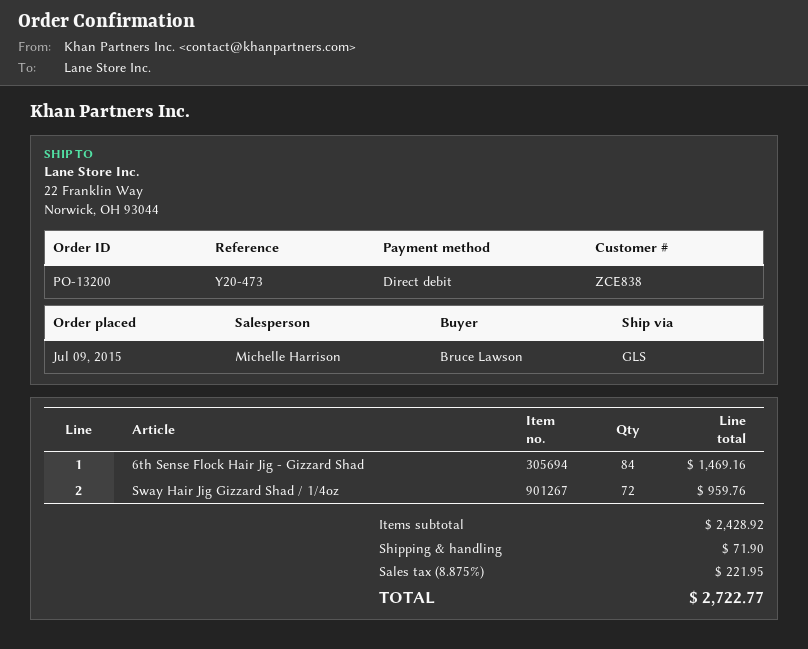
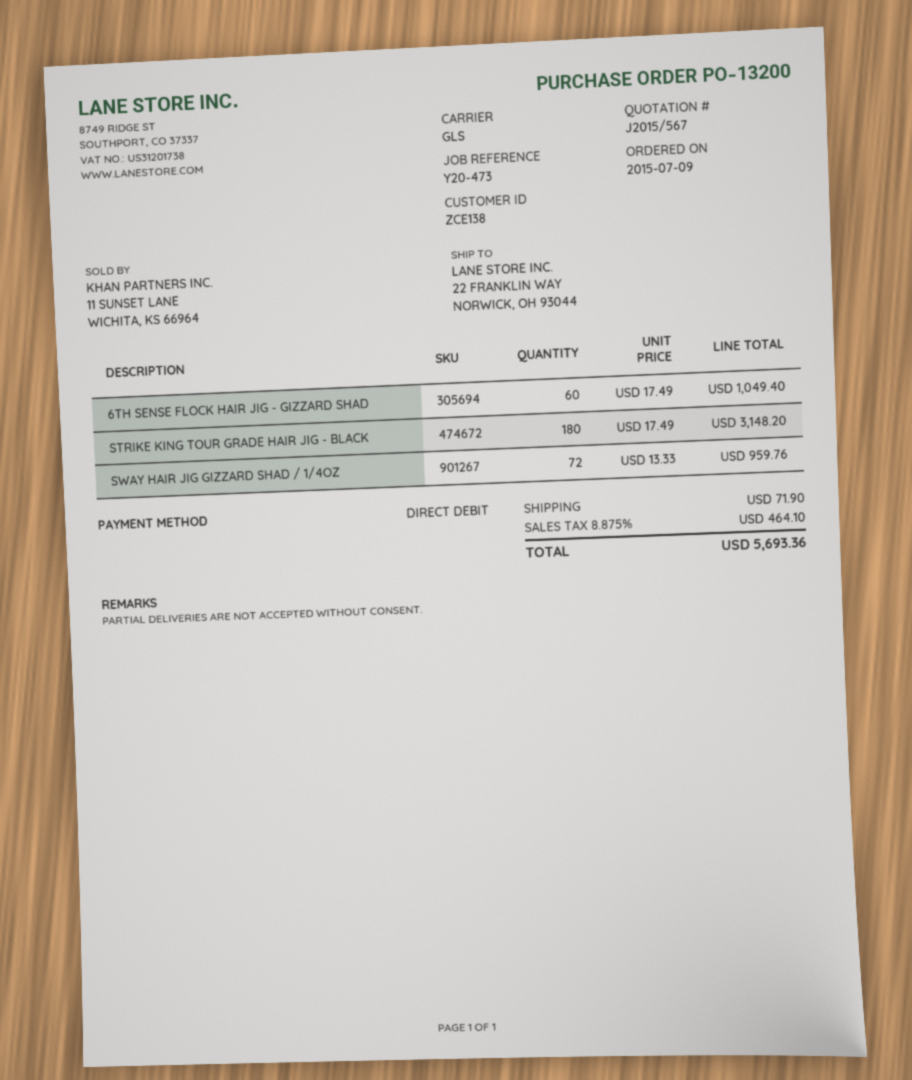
customer number: ZCE838 -> ZCE138
6th Sense Flock Hair Jig - Gizzard Shad: 84 for 1469.16 -> 60 for 1049.40
STRIKE KING TOUR GRADE HAIR JIG - BLACK: none -> 180 for 3148.20
tax: 8.875% = 221.95 -> 8.875% = 464.10
total: 2722.77 -> 5693.36

